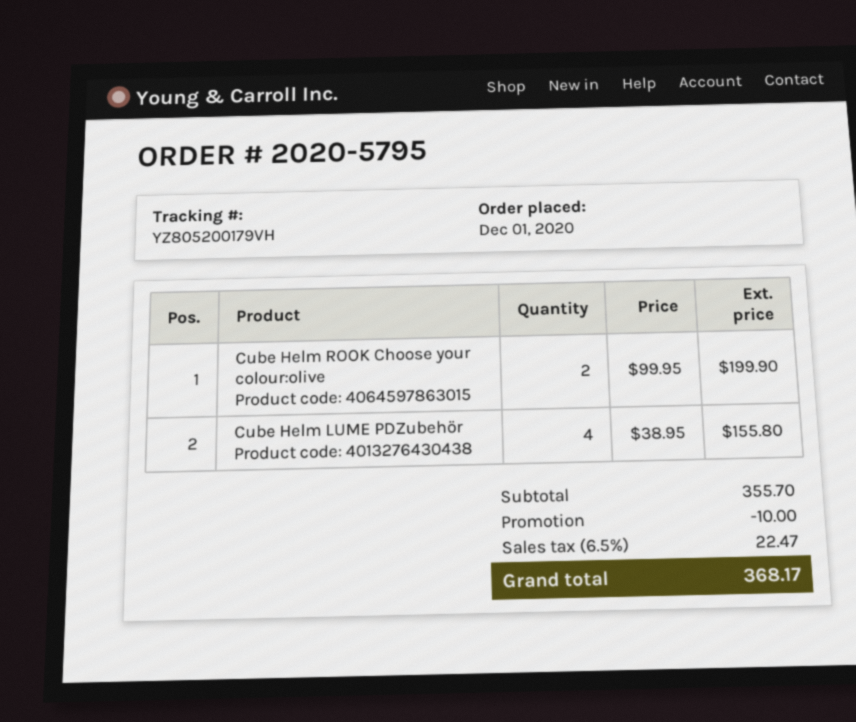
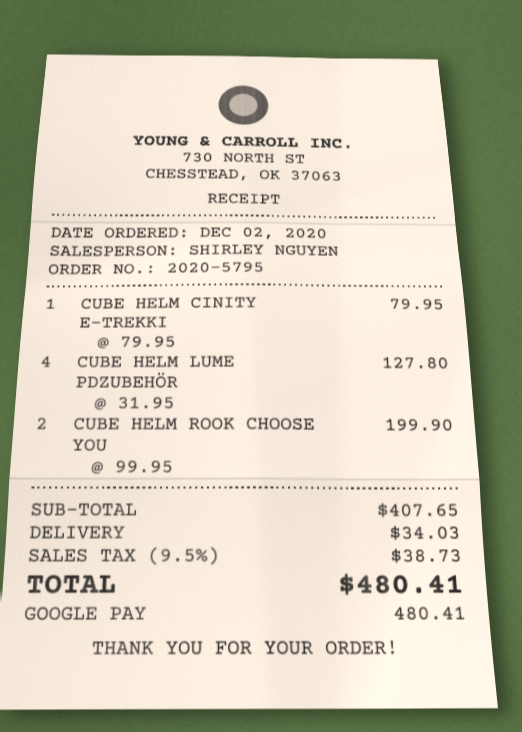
order date: 2020-12-01 -> 2020-12-02
Cube Helm LUME PDZubehör: 4 x 38.95 = 155.80 -> 4 x 31.95 = 127.80
CUBE HELM CINITY E-TREKKI: none -> 1 x 79.95 = 79.95
subtotal: 355.70 -> 407.65
discount: 10.00 -> none
shipping: none -> 34.03
tax: 6.5% = 22.47 -> 9.5% = 38.73
total: 368.17 -> 480.41

